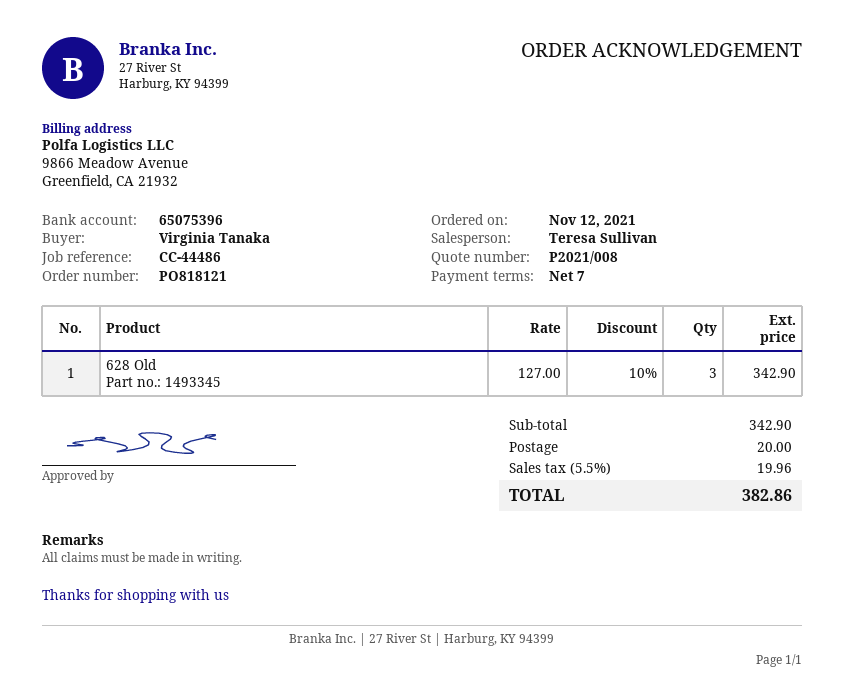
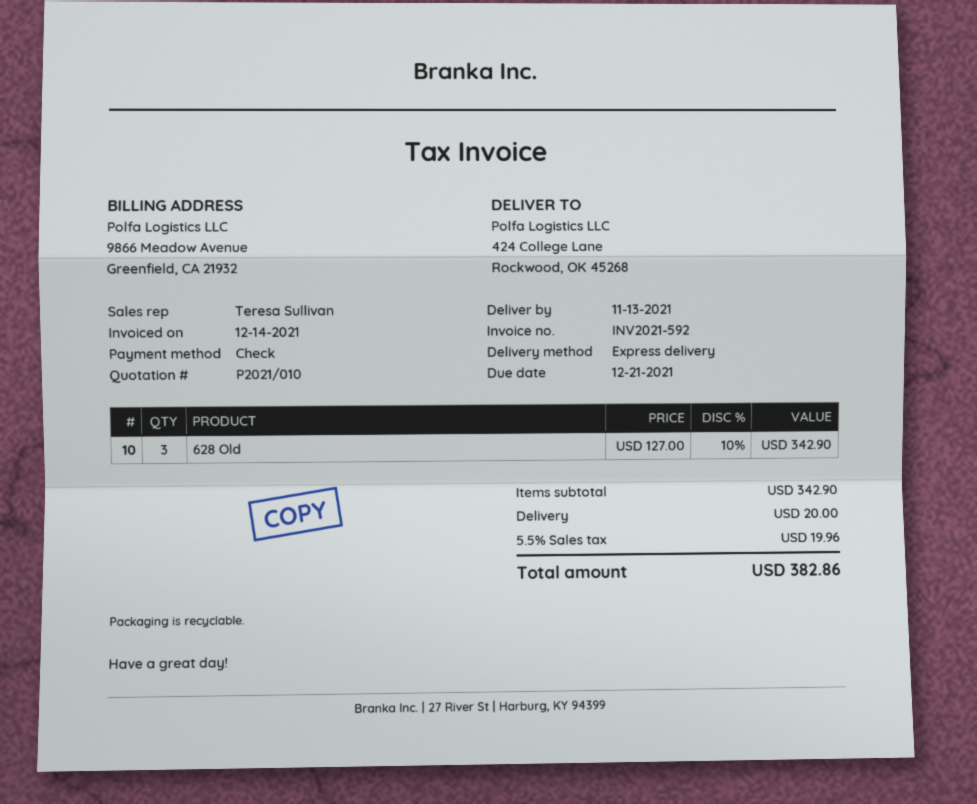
quote number: P2021/008 -> P2021/010

